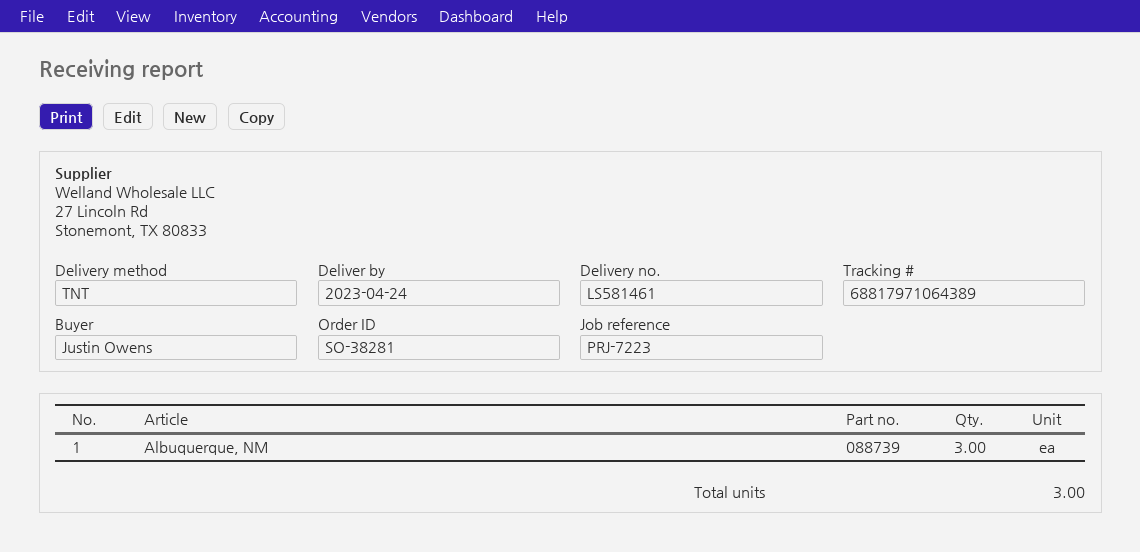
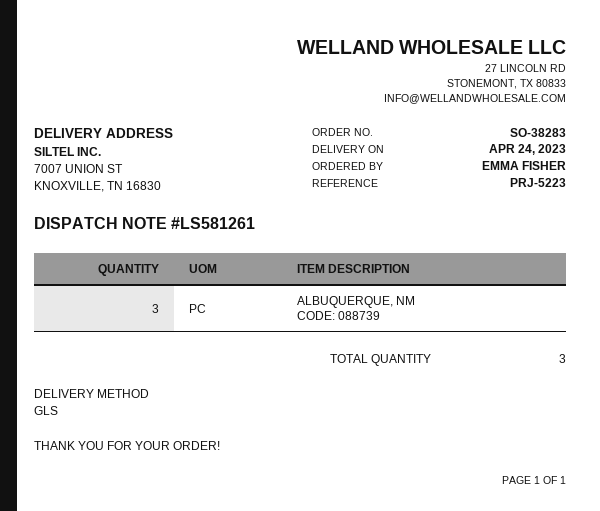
order number: SO-38281 -> SO-38283
delivery note number: LS581461 -> LS581261
reference: PRJ-7223 -> PRJ-5223
ordered by: Justin Owens -> EMMA FISHER
shipping method: TNT -> GLS

